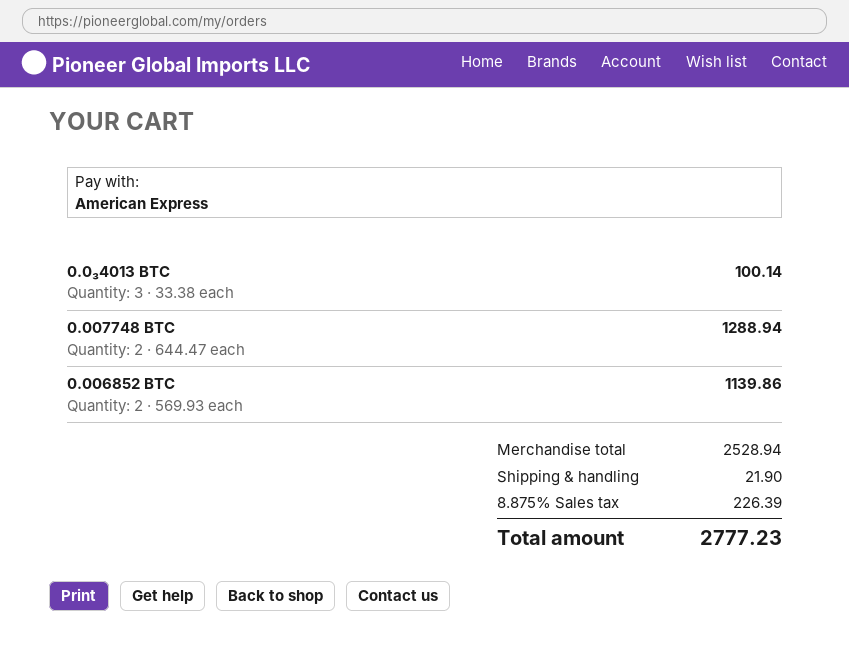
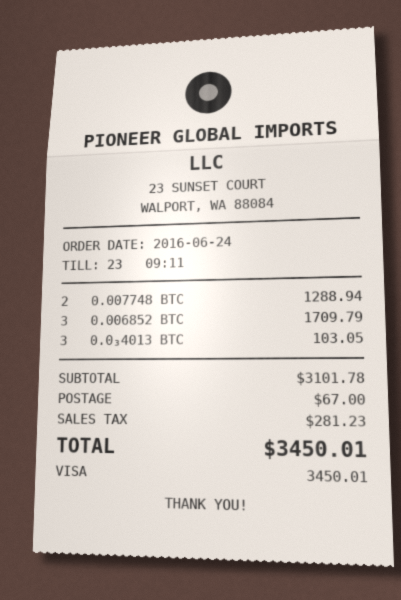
payment method: American Express -> Visa
0.0₃4013 BTC: 3 for 100.14 -> 3 for 103.05
0.006852 BTC: 2 for 1139.86 -> 3 for 1709.79
subtotal: 2528.94 -> 3101.78
shipping: 21.90 -> 67.00
tax: 226.39 -> 281.23
total: 2777.23 -> 3450.01

